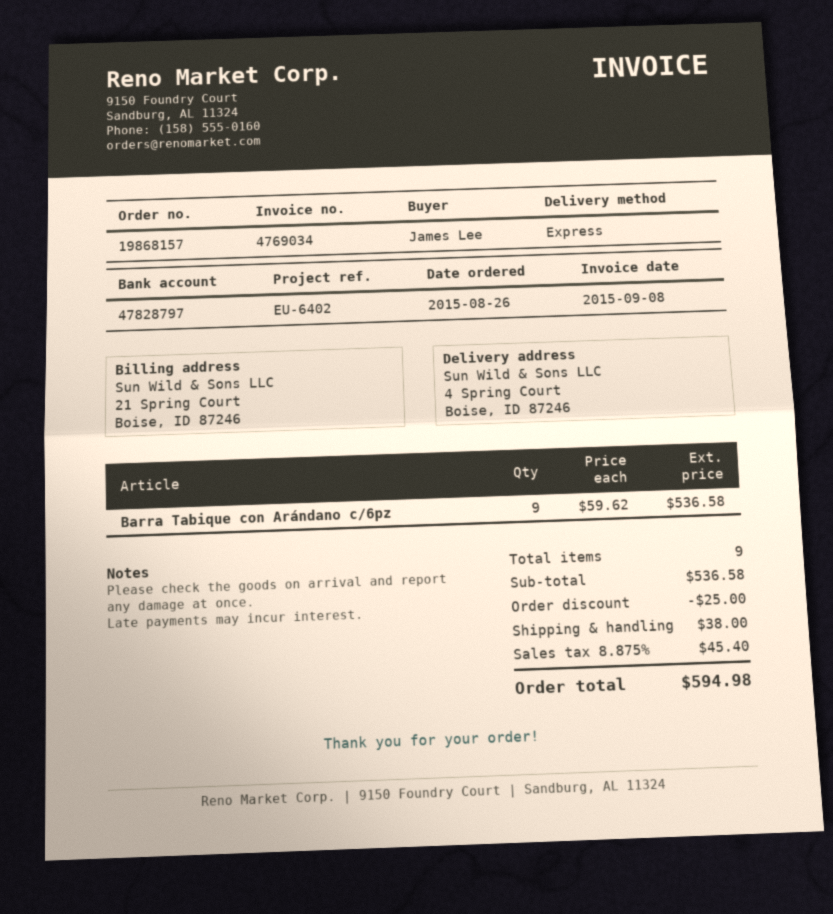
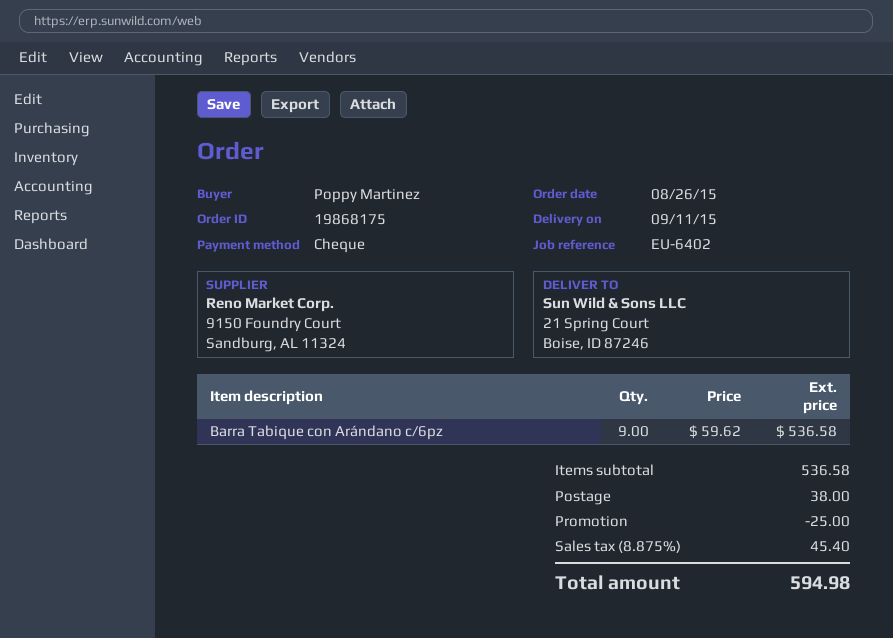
order number: 19868157 -> 19868175
ordered by: James Lee -> Poppy Martinez
ship to: 4 Spring Court, Boise, ID 87246 -> 21 Spring Court, Boise, ID 87246

